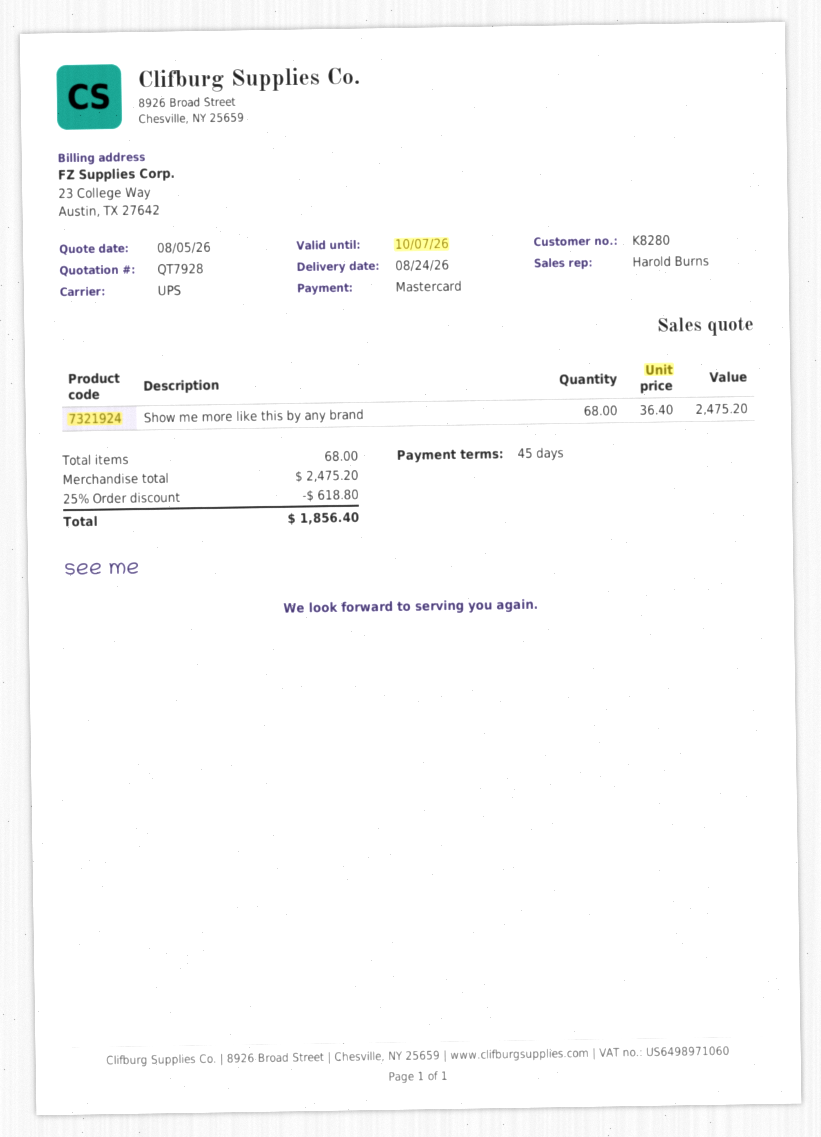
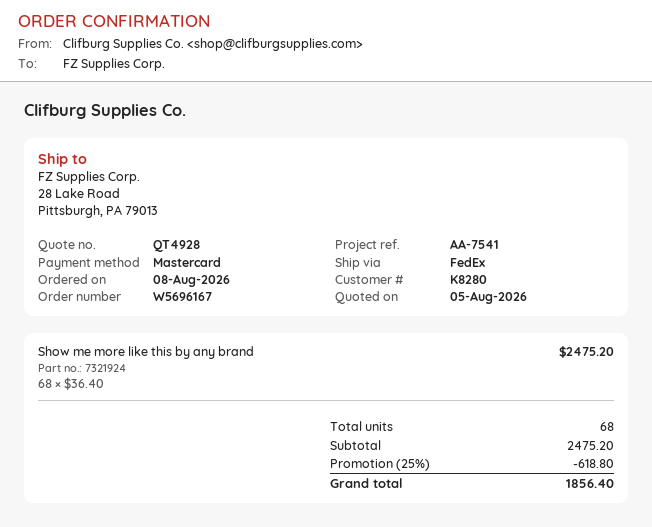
quote number: QT7928 -> QT4928
shipping method: UPS -> FedEx

